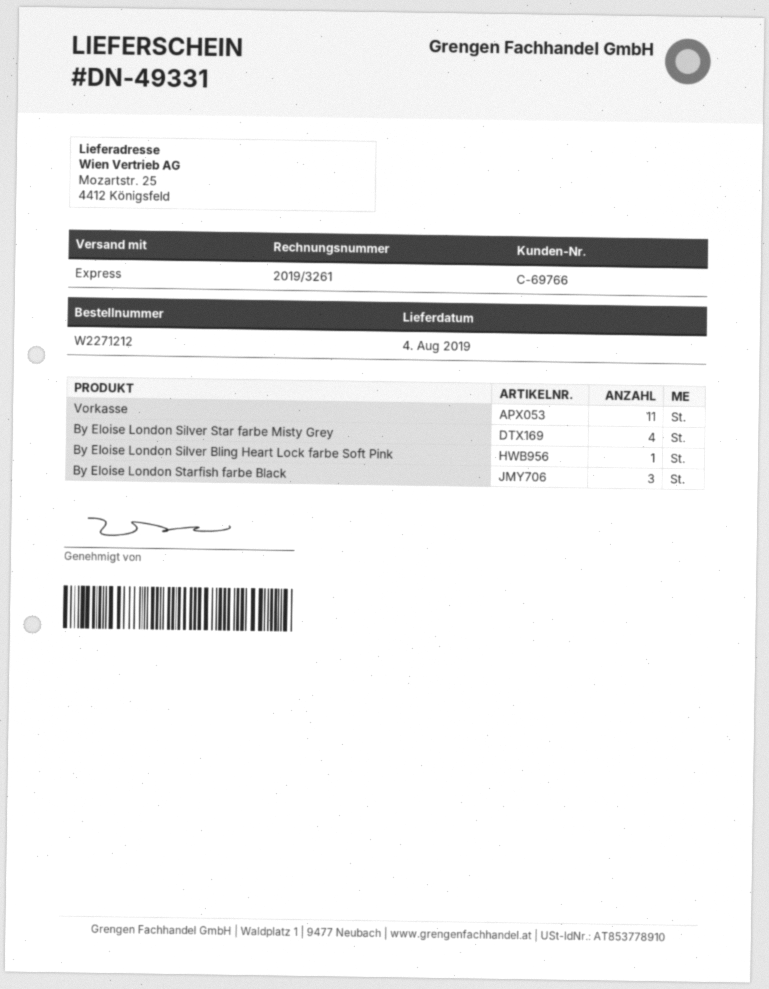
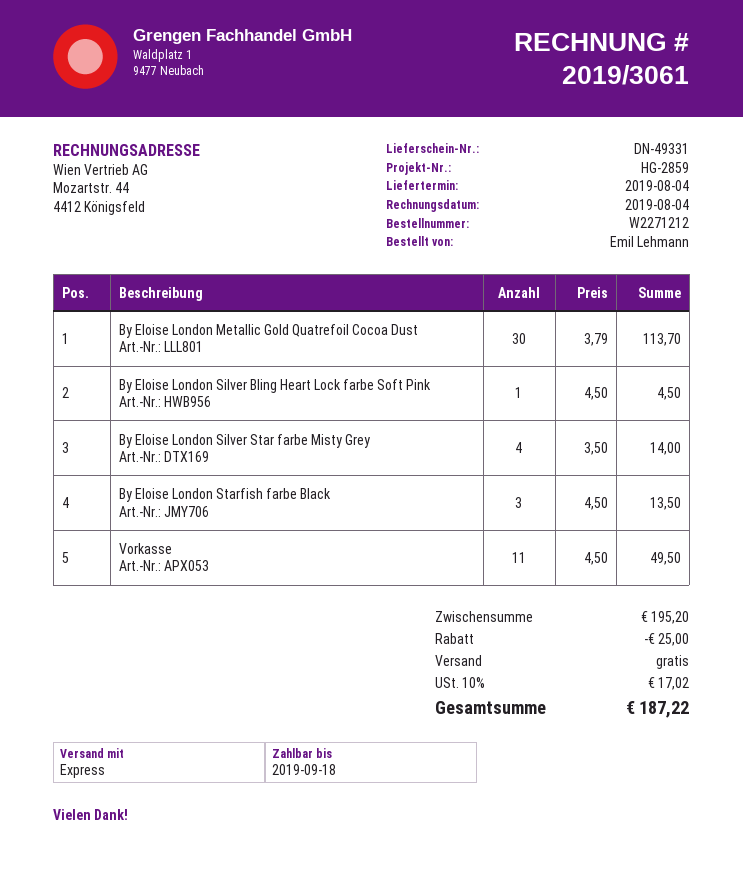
invoice number: 2019/3261 -> 2019/3061
By Eloise London Metallic Gold Quatrefoil Cocoa Dust: none -> 30

